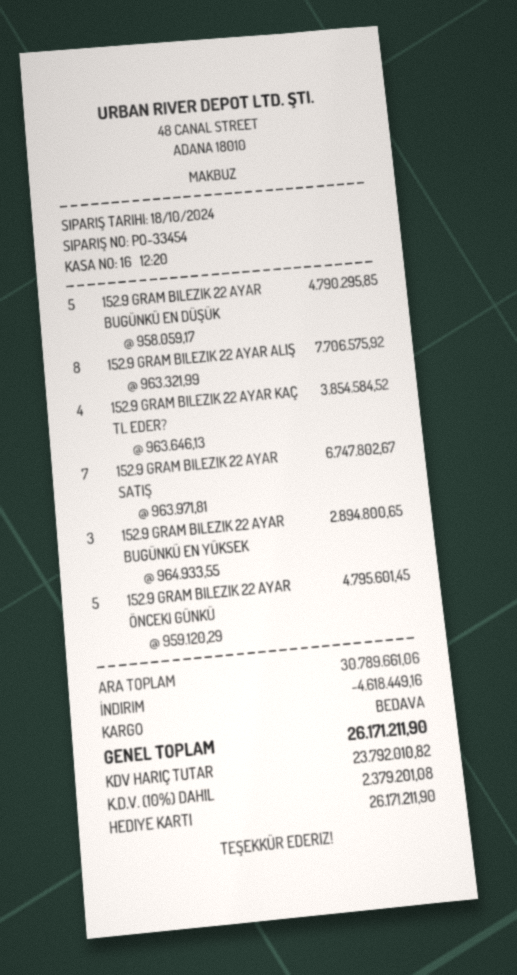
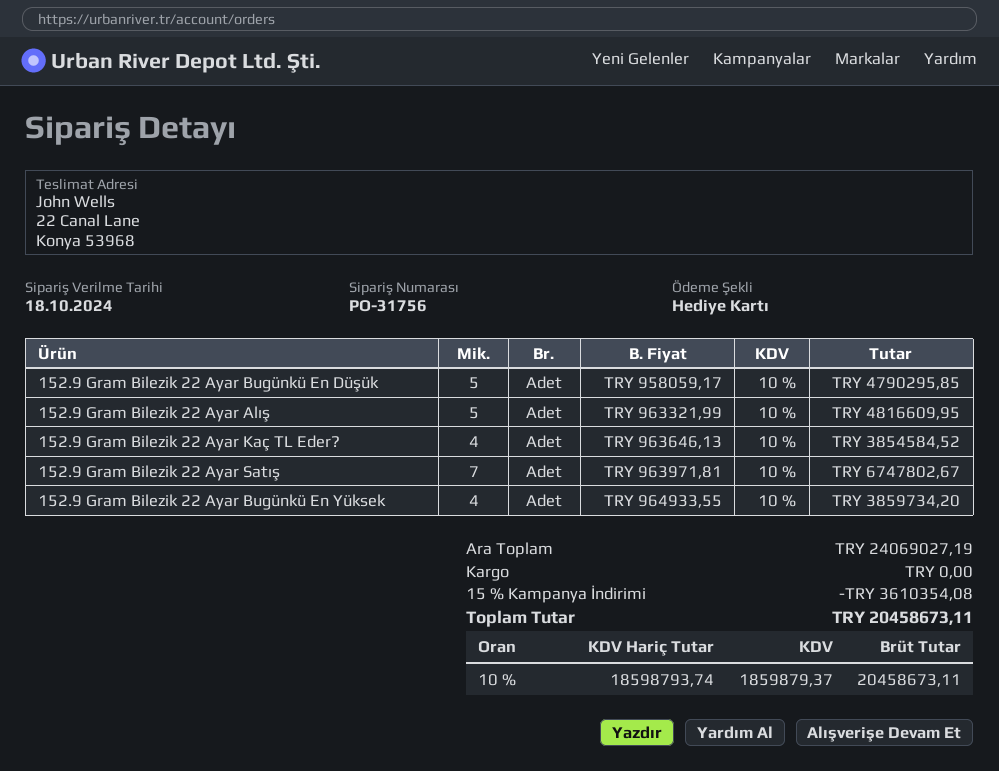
order number: PO-33454 -> PO-31756
152.9 GRAM BILEZIK 22 AYAR ALIŞ: 8 x 963321.99 = 7706575.92 -> 5 x 963321.99 = 4816609.95
152.9 GRAM BILEZIK 22 AYAR BUGÜNKÜ EN YÜKSEK: 3 x 964933.55 = 2894800.65 -> 4 x 964933.55 = 3859734.20
152.9 GRAM BILEZIK 22 AYAR ÖNCEKI GÜNKÜ: 5 x 959120.29 = 4795601.45 -> none
subtotal: 30789661.06 -> 24069027.19
discount: 4618449.16 -> 3610354.08
net: 23792010.82 -> 18598793.74
tax: 10% = 2379201.08 -> 10% = 1859879.37
total: 26171211.90 -> 20458673.11

